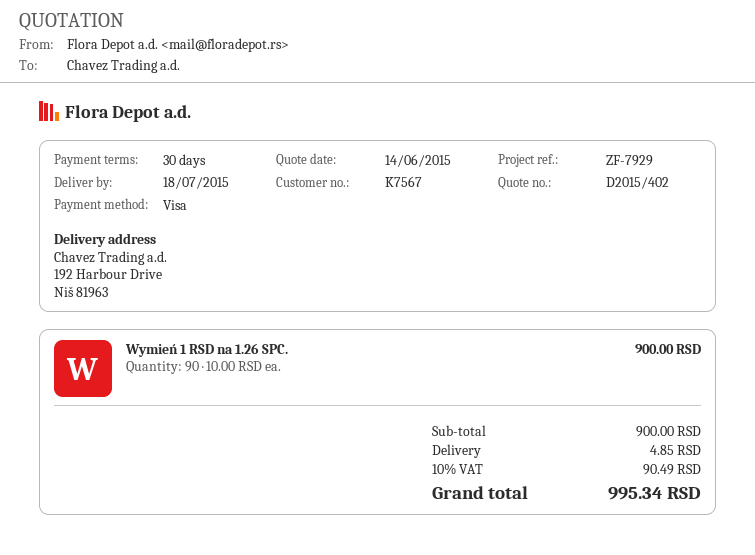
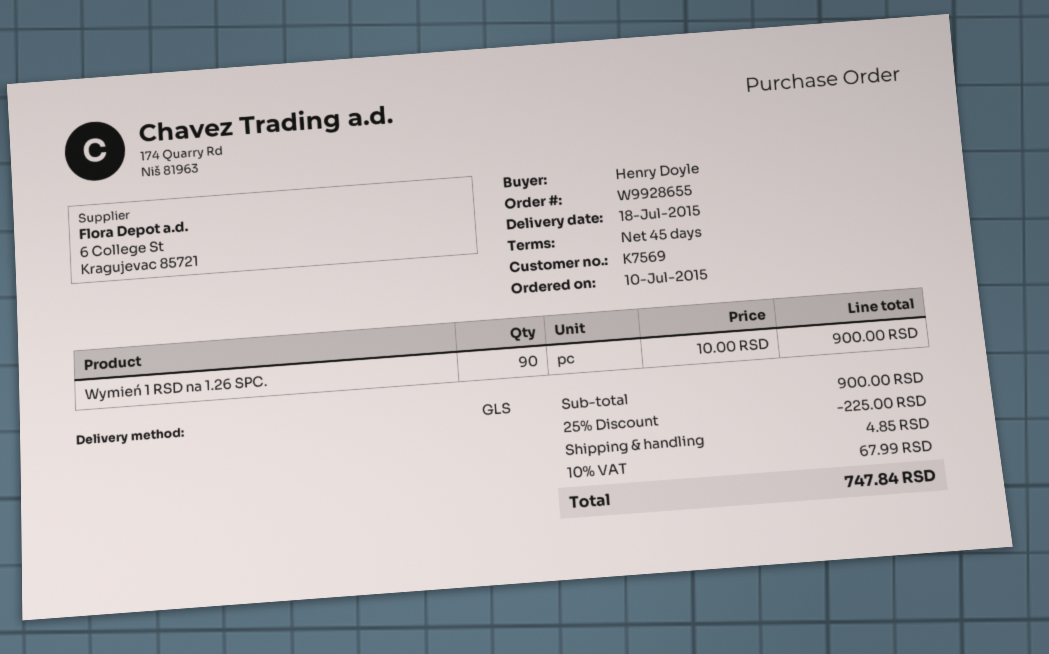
payment terms: 30 days -> 45 days
customer number: K7567 -> K7569
discount: none -> 25% = 225.00
tax: 10% = 90.49 -> 10% = 67.99
total: 995.34 -> 747.84

